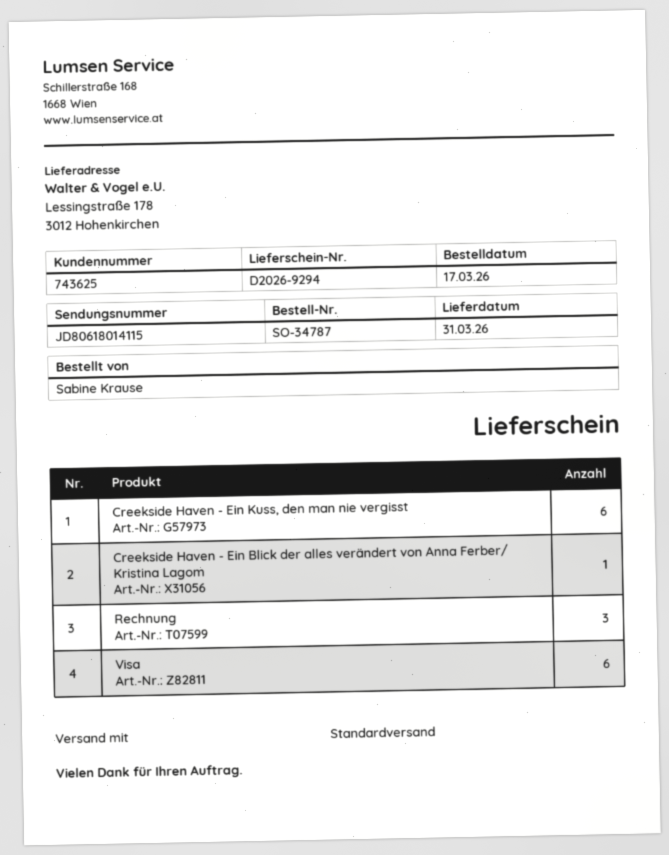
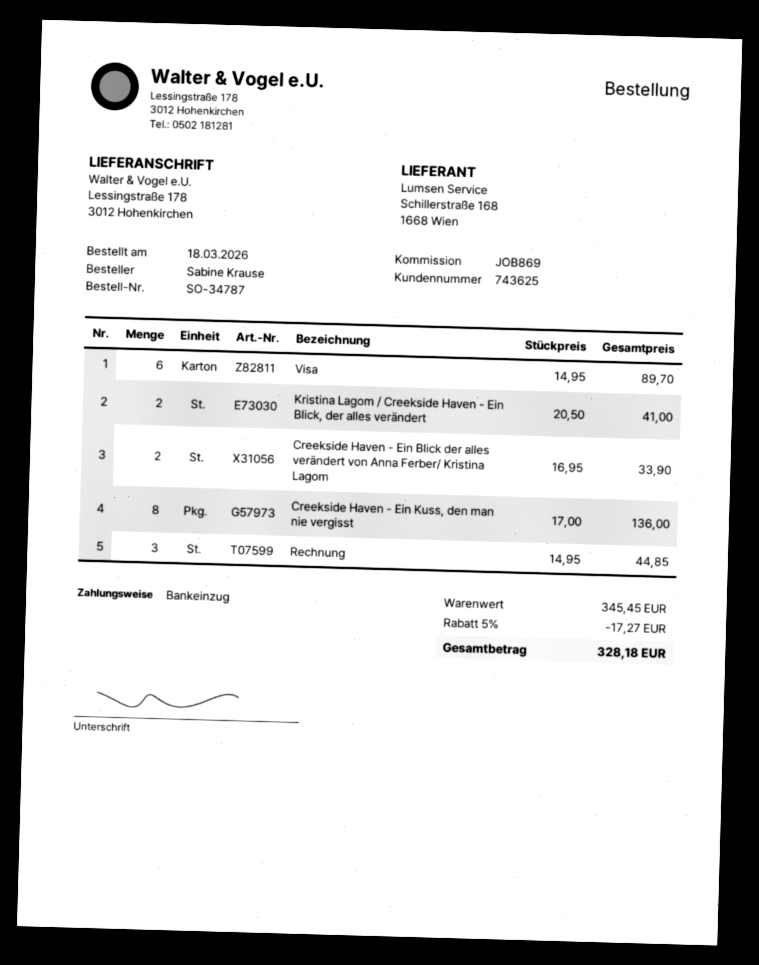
order date: 2026-03-17 -> 2026-03-18
Creekside Haven - Ein Kuss, den man nie vergisst: 6 -> 8
Creekside Haven - Ein Blick der alles verändert von Anna Ferber/ Kristina Lagom: 1 -> 2
Kristina Lagom / Creekside Haven - Ein Blick, der alles verändert: none -> 2

